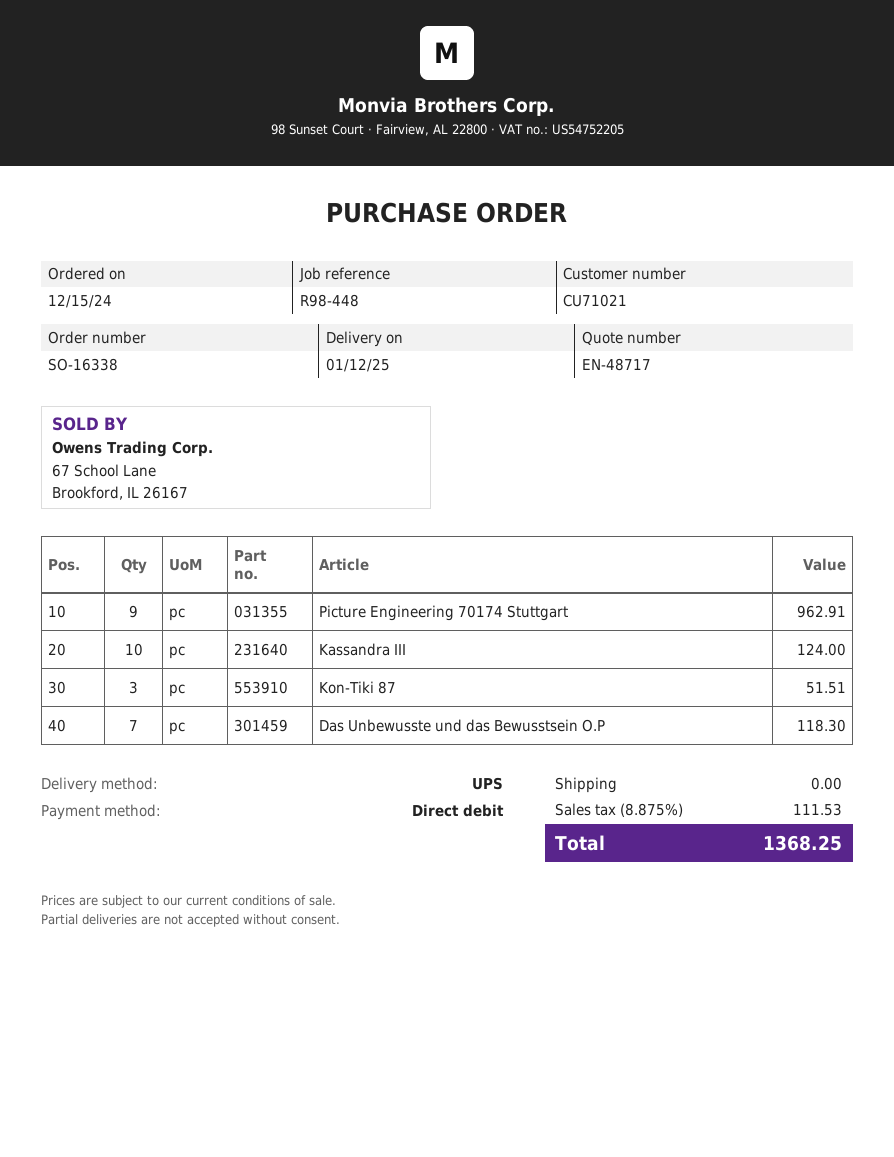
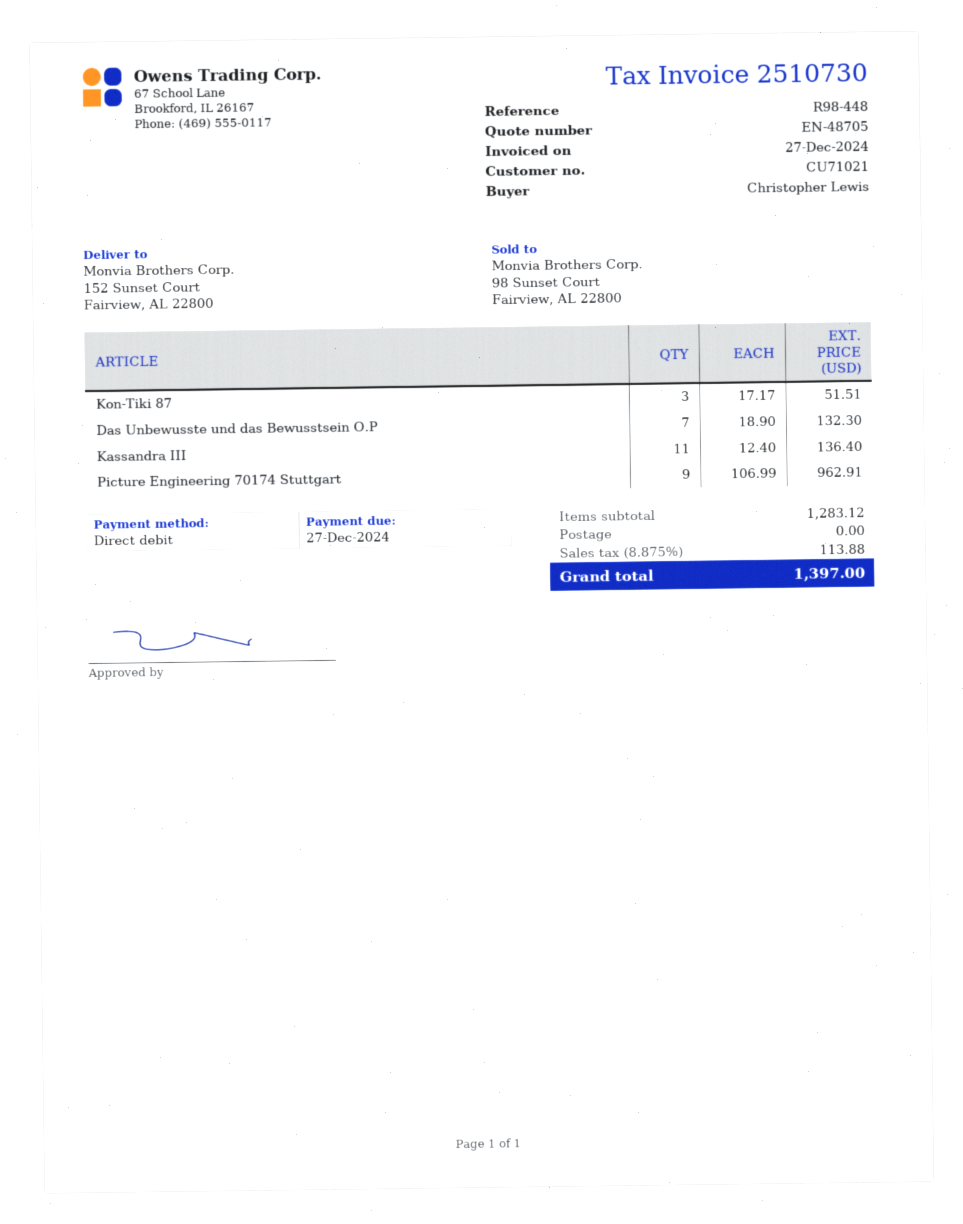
quote number: EN-48717 -> EN-48705
Kassandra III: 10 for 124.00 -> 11 for 136.40
Das Unbewusste und das Bewusstsein O.P: 7 for 118.30 -> 7 for 132.30
tax: 8.875% = 111.53 -> 8.875% = 113.88
total: 1368.25 -> 1397.00

